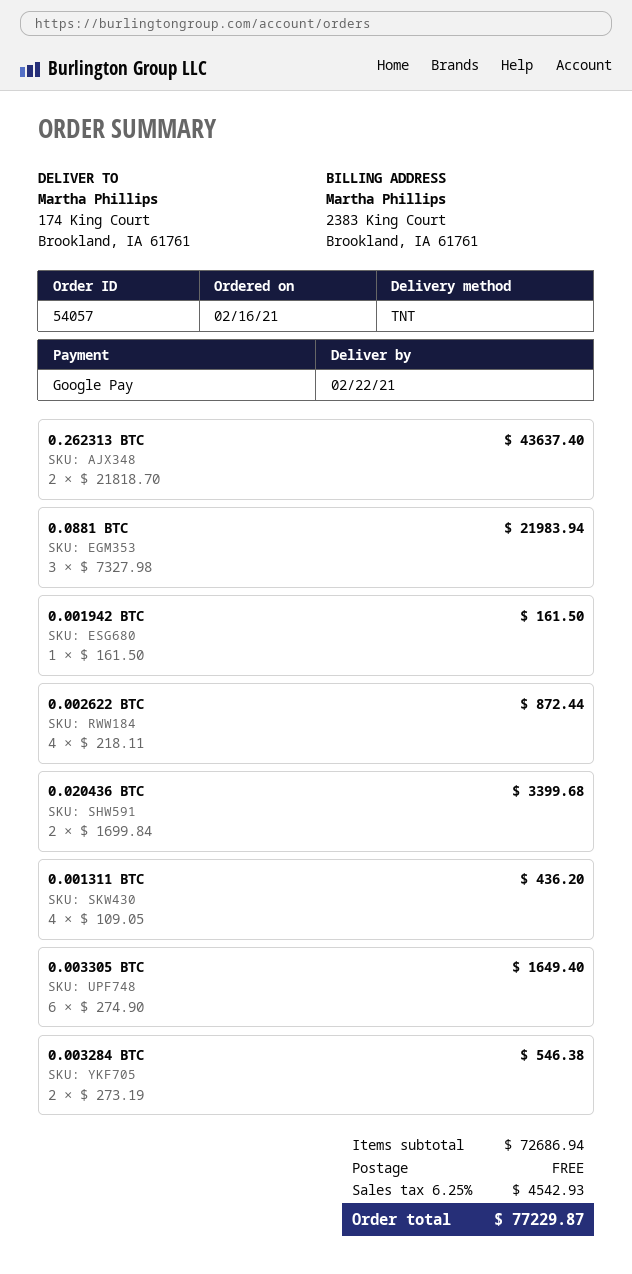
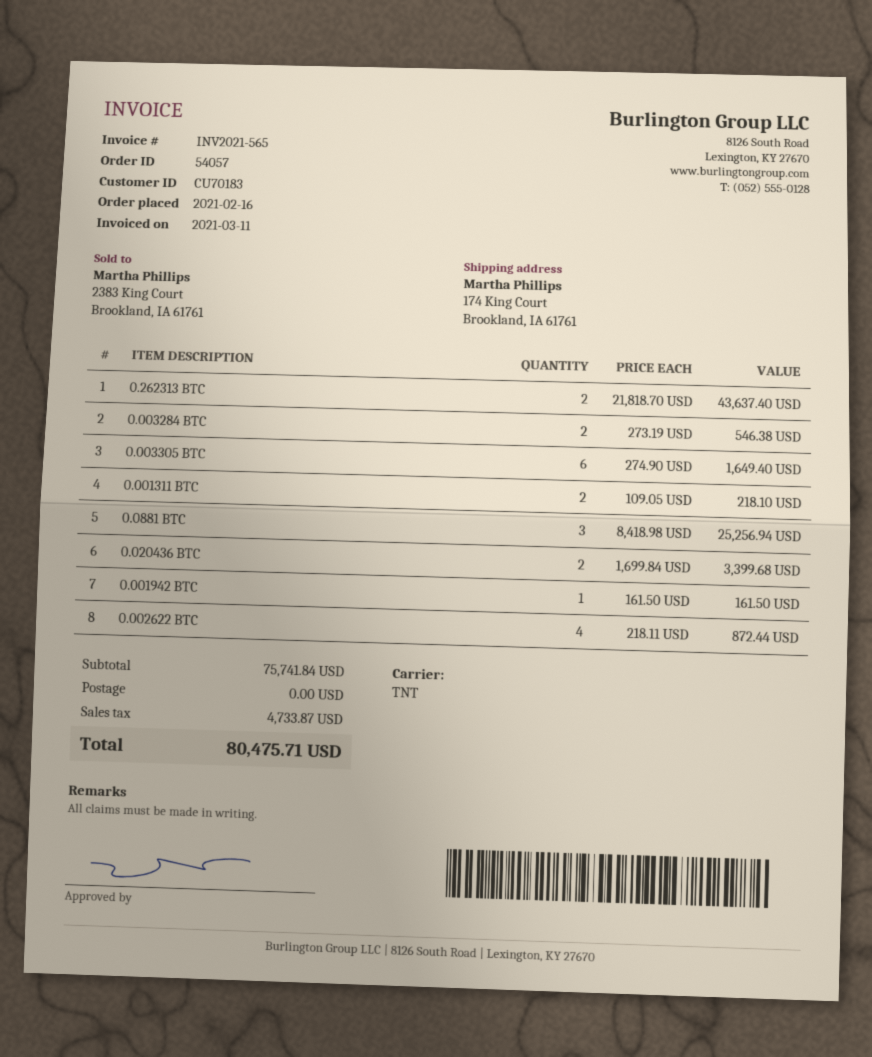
0.0881 BTC: 3 x 7327.98 = 21983.94 -> 3 x 8418.98 = 25256.94
0.001311 BTC: 4 x 109.05 = 436.20 -> 2 x 109.05 = 218.10
subtotal: 72686.94 -> 75741.84
tax: 4542.93 -> 4733.87
total: 77229.87 -> 80475.71

